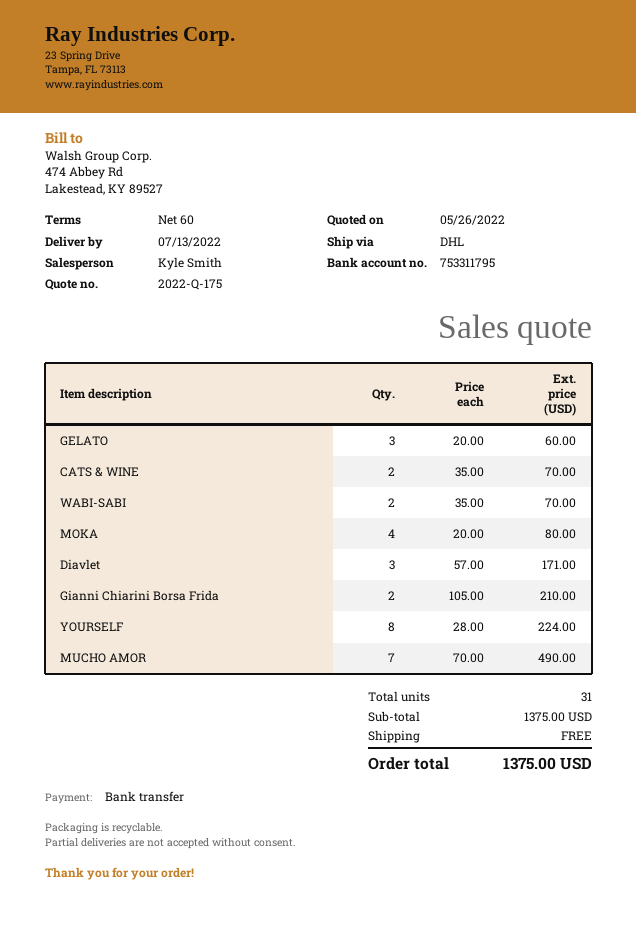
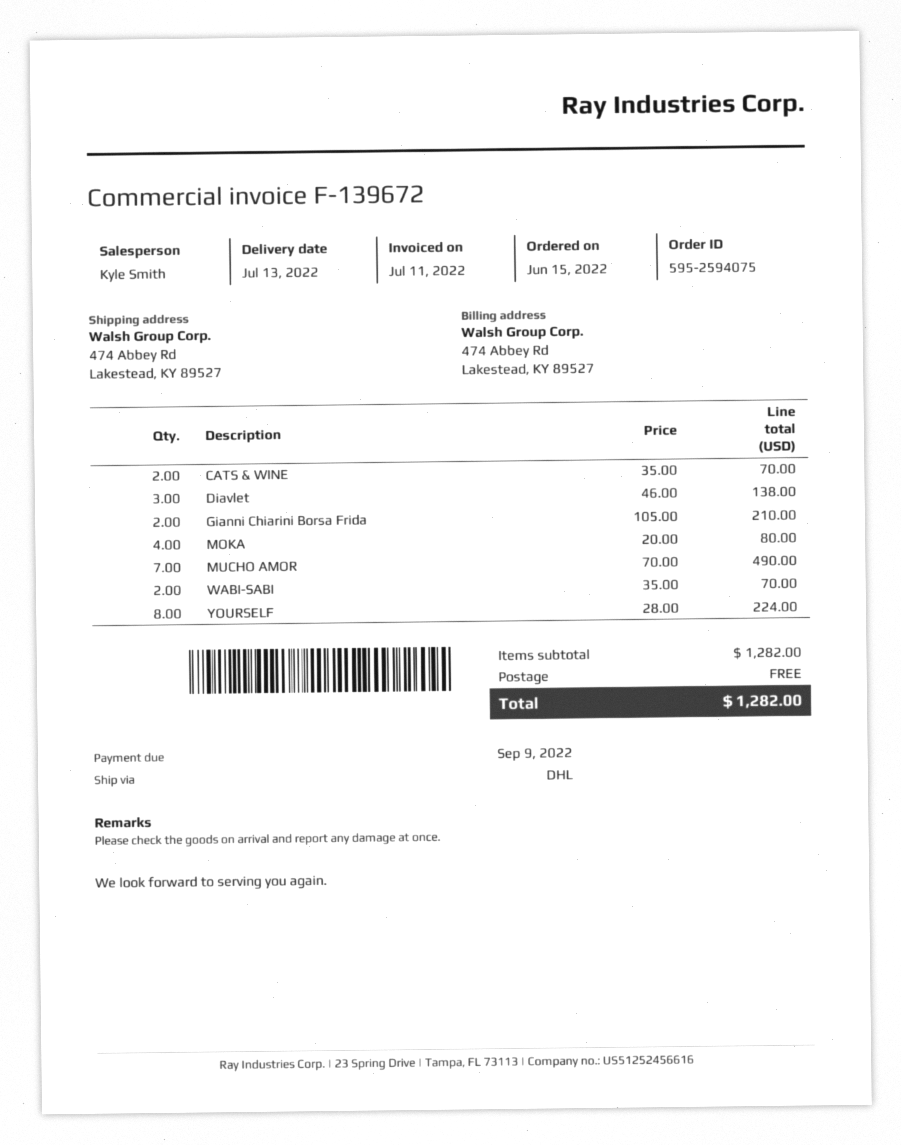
GELATO: 3 x 20.00 = 60.00 -> none
Diavlet: 3 x 57.00 = 171.00 -> 3 x 46.00 = 138.00
subtotal: 1375.00 -> 1282.00
total: 1375.00 -> 1282.00

